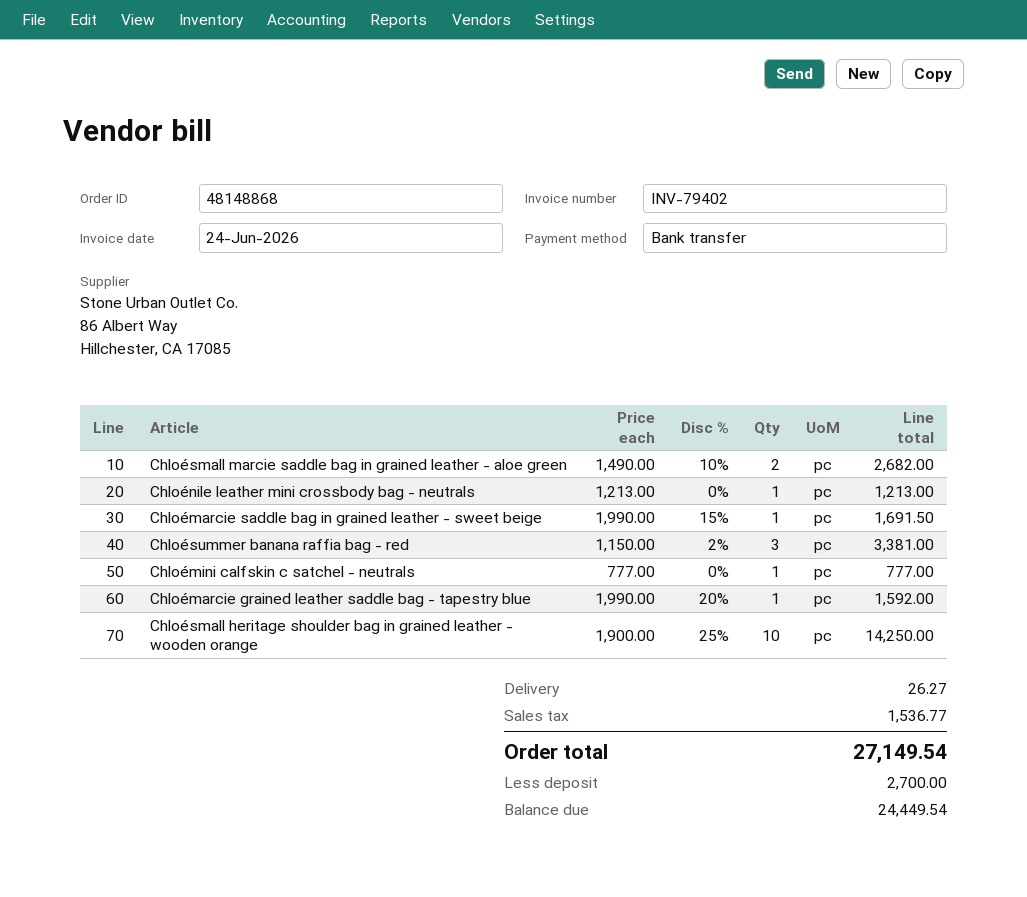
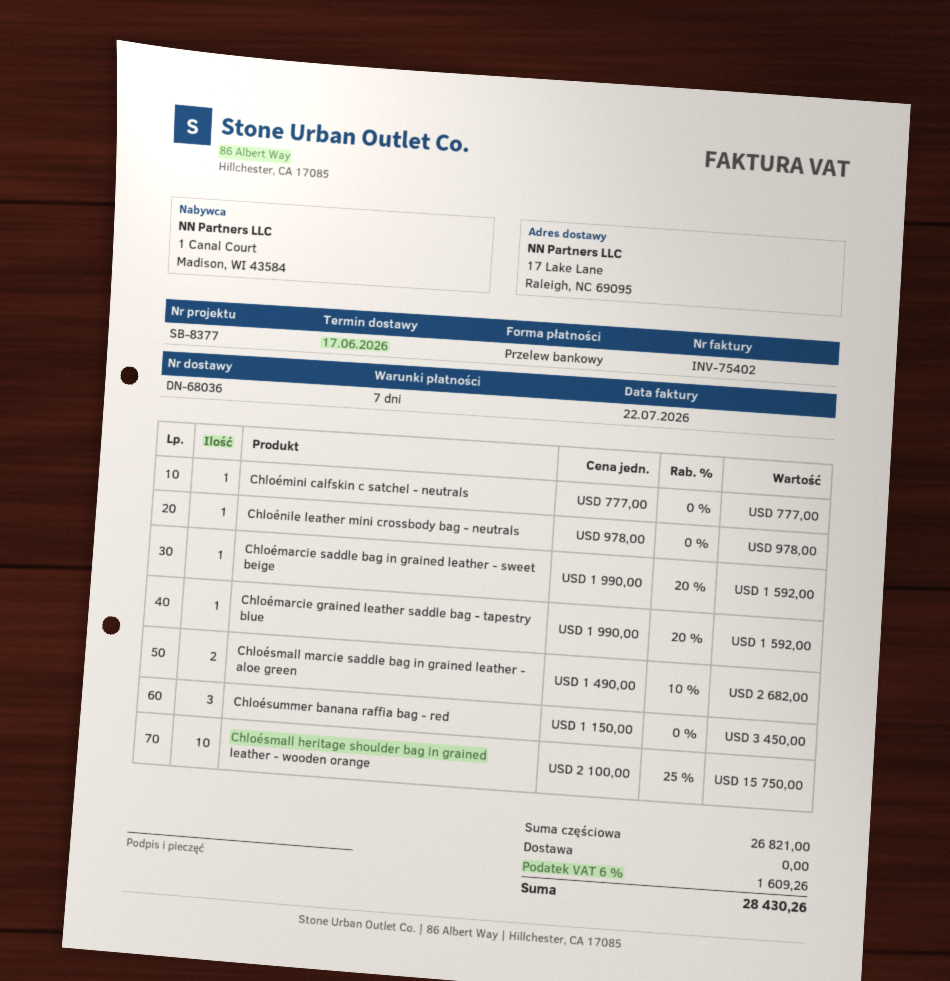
invoice number: INV-79402 -> INV-75402
invoice date: 2026-06-24 -> 2026-07-22
Chloénile leather mini crossbody bag - neutrals: 1 x 1213.00 = 1213.00 -> 1 x 978.00 = 978.00
Chloémarcie saddle bag in grained leather - sweet beige: 1 x 1990.00 - 15% = 1691.50 -> 1 x 1990.00 - 20% = 1592.00
Chloésummer banana raffia bag - red: 3 x 1150.00 - 2% = 3381.00 -> 3 x 1150.00 = 3450.00
Chloésmall heritage shoulder bag in grained leather - wooden orange: 10 x 1900.00 - 25% = 14250.00 -> 10 x 2100.00 - 25% = 15750.00
shipping: 26.27 -> 0.00
tax: 1536.77 -> 1609.26
total: 27149.54 -> 28430.26

